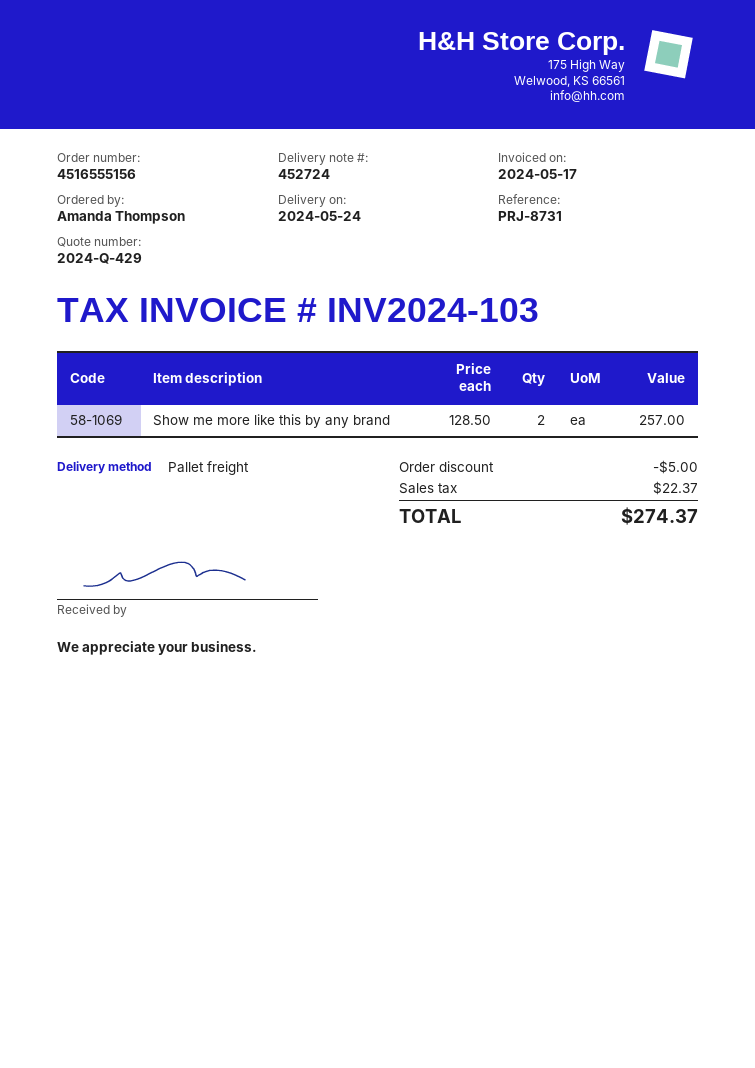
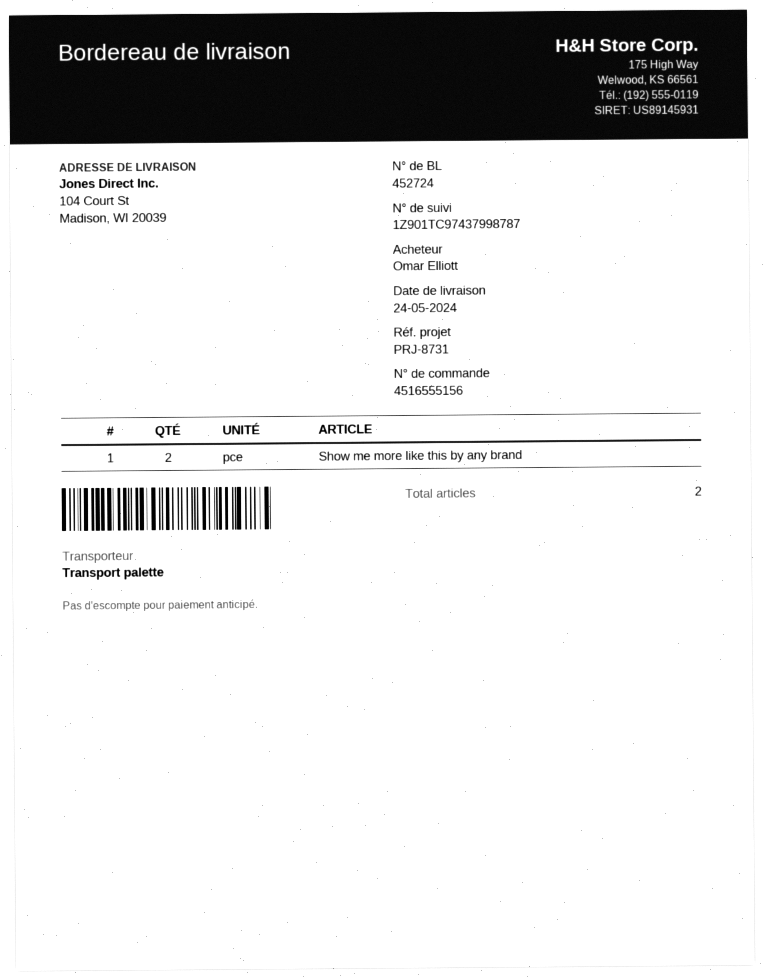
ordered by: Amanda Thompson -> Omar Elliott

